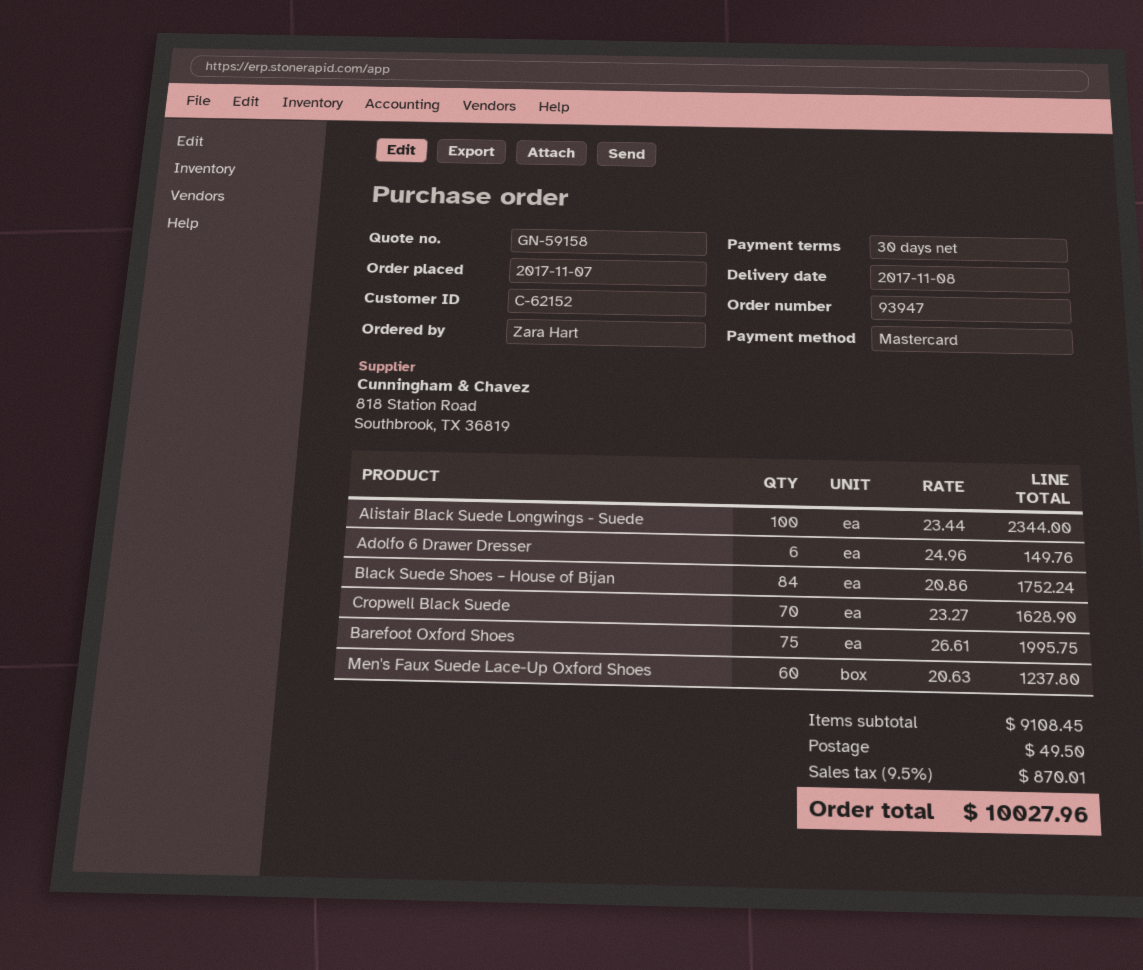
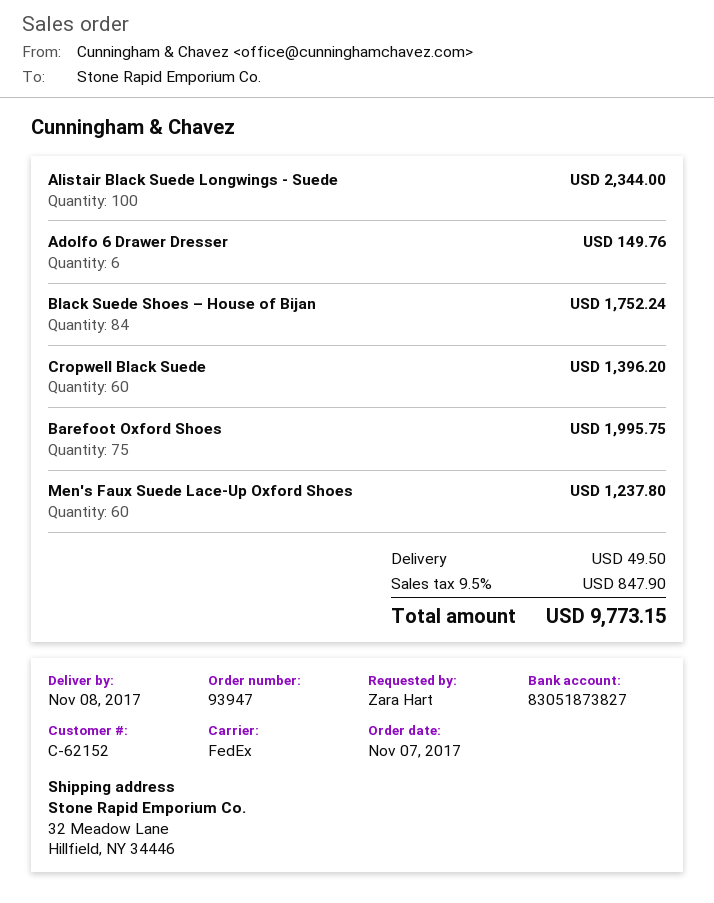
Cropwell Black Suede: 70 for 1628.90 -> 60 for 1396.20
tax: 9.5% = 870.01 -> 9.5% = 847.90
total: 10027.96 -> 9773.15

